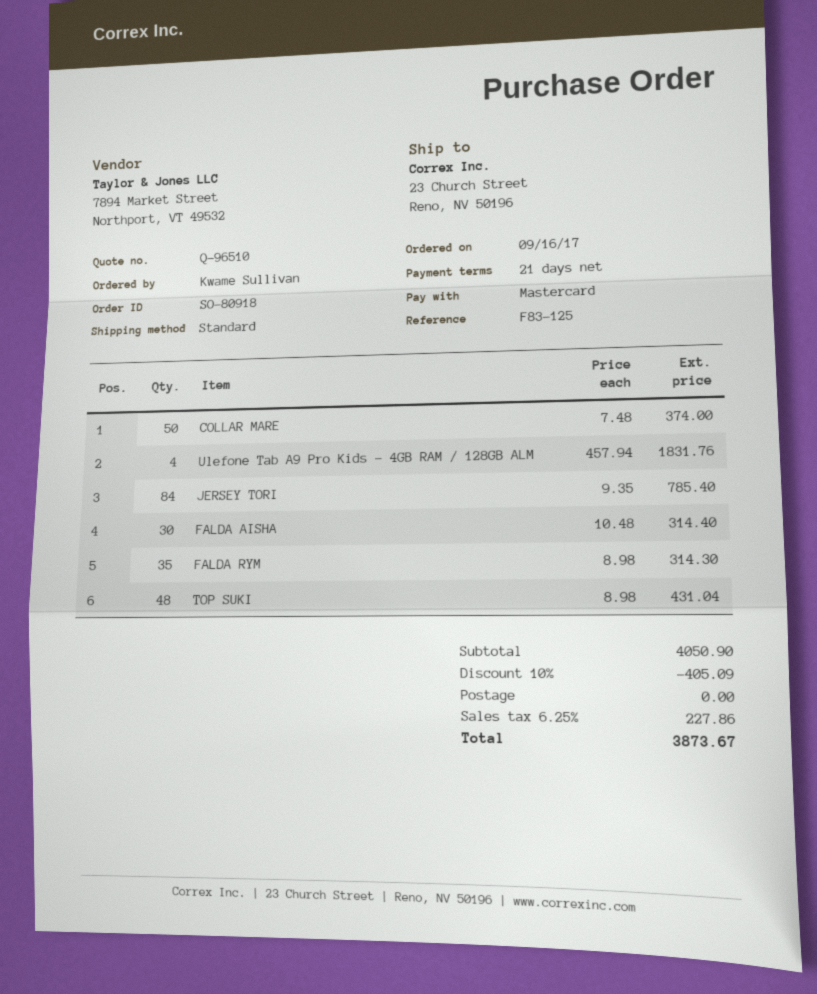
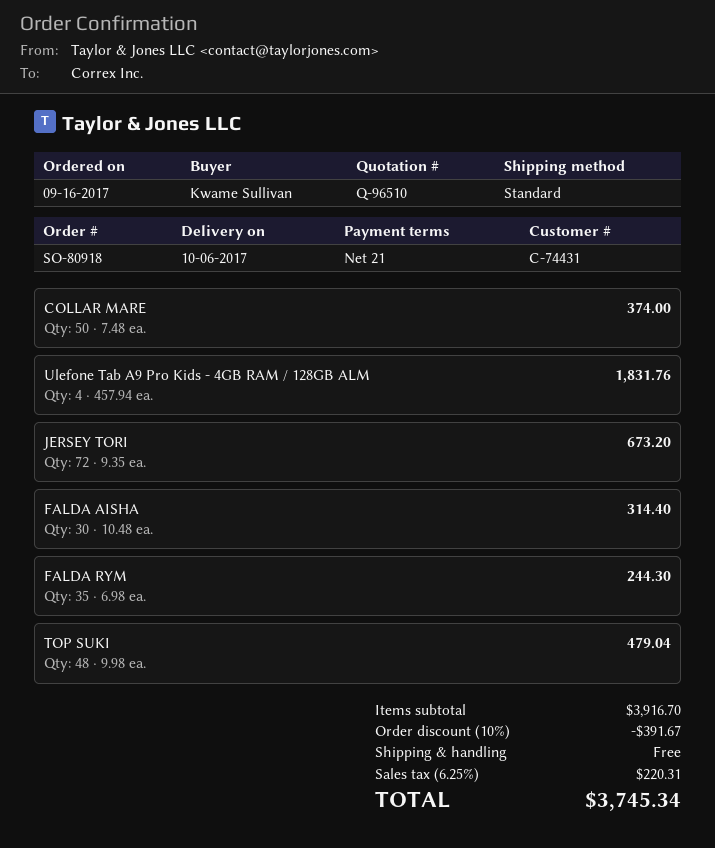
JERSEY TORI: 84 x 9.35 = 785.40 -> 72 x 9.35 = 673.20
FALDA RYM: 35 x 8.98 = 314.30 -> 35 x 6.98 = 244.30
TOP SUKI: 48 x 8.98 = 431.04 -> 48 x 9.98 = 479.04
subtotal: 4050.90 -> 3916.70
discount: 10% = 405.09 -> 10% = 391.67
tax: 6.25% = 227.86 -> 6.25% = 220.31
total: 3873.67 -> 3745.34

